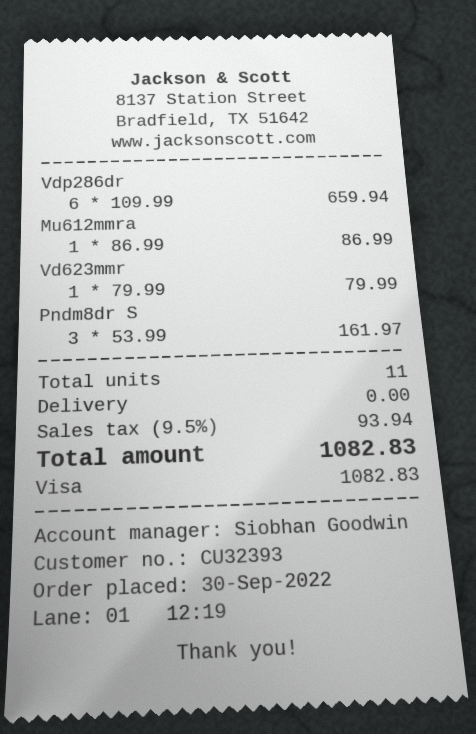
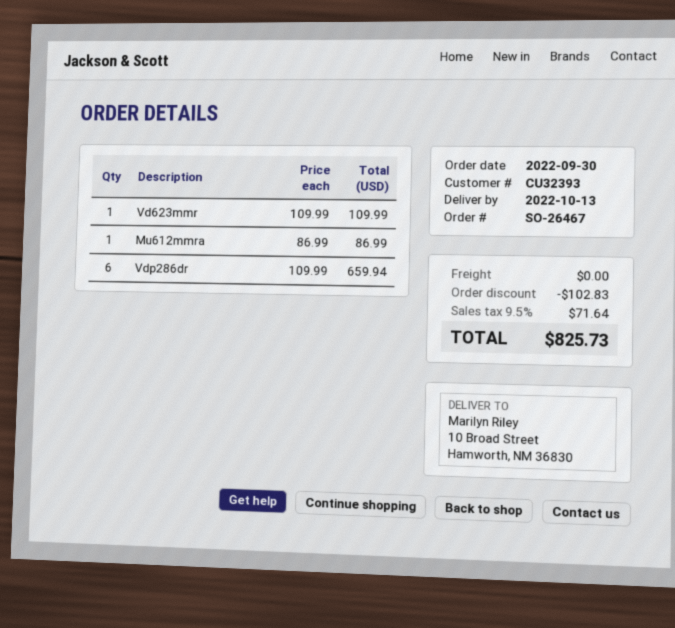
Vd623mmr: 1 x 79.99 = 79.99 -> 1 x 109.99 = 109.99
Pndm8dr S: 3 x 53.99 = 161.97 -> none
discount: none -> 102.83
tax: 9.5% = 93.94 -> 9.5% = 71.64
total: 1082.83 -> 825.73

